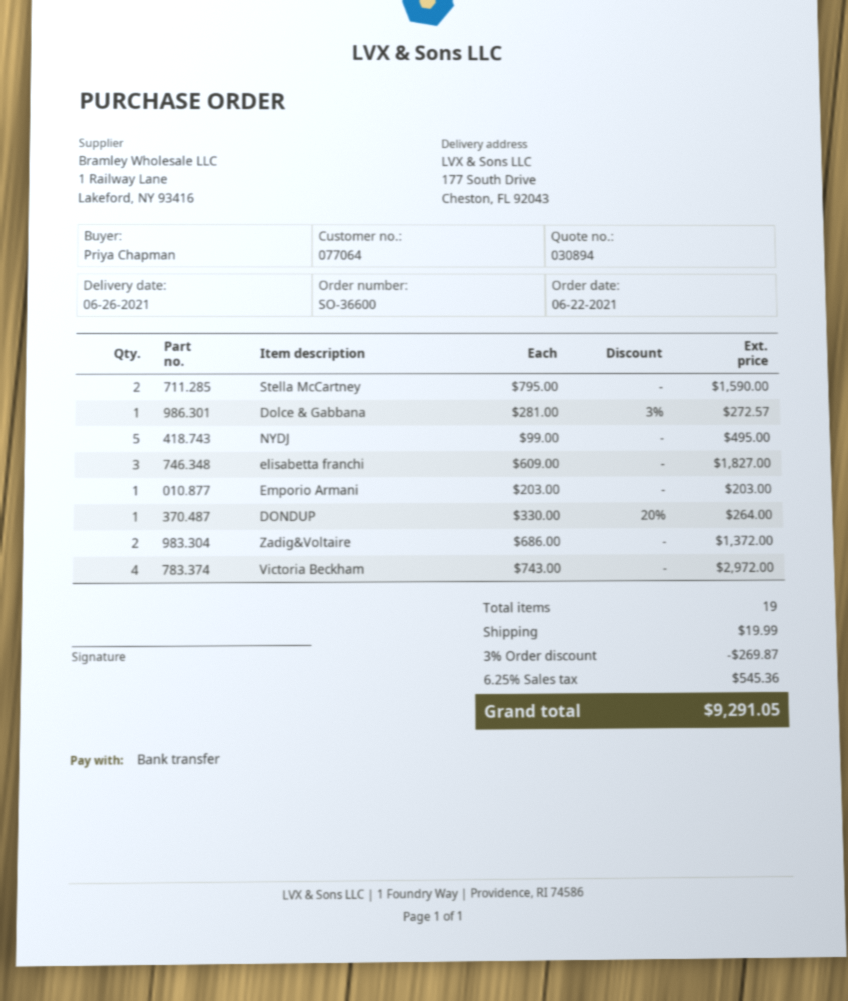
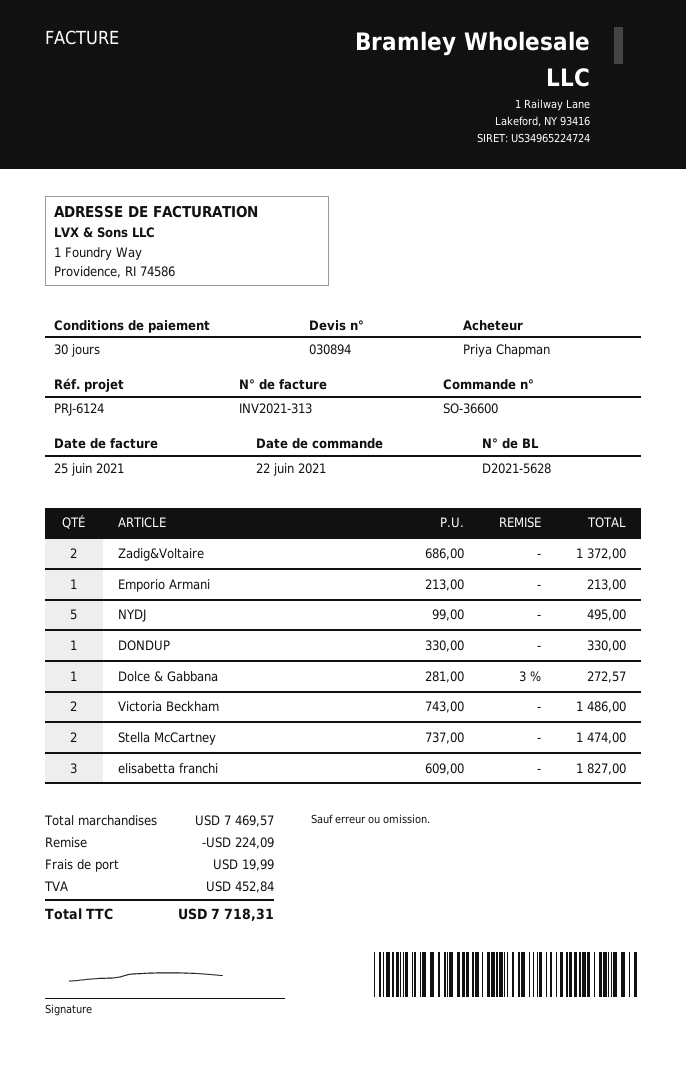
Stella McCartney: 2 x 795.00 = 1590.00 -> 2 x 737.00 = 1474.00
Emporio Armani: 1 x 203.00 = 203.00 -> 1 x 213.00 = 213.00
DONDUP: 1 x 330.00 - 20% = 264.00 -> 1 x 330.00 = 330.00
Victoria Beckham: 4 x 743.00 = 2972.00 -> 2 x 743.00 = 1486.00
discount: 269.87 -> 224.09
tax: 545.36 -> 452.84
total: 9291.05 -> 7718.31

